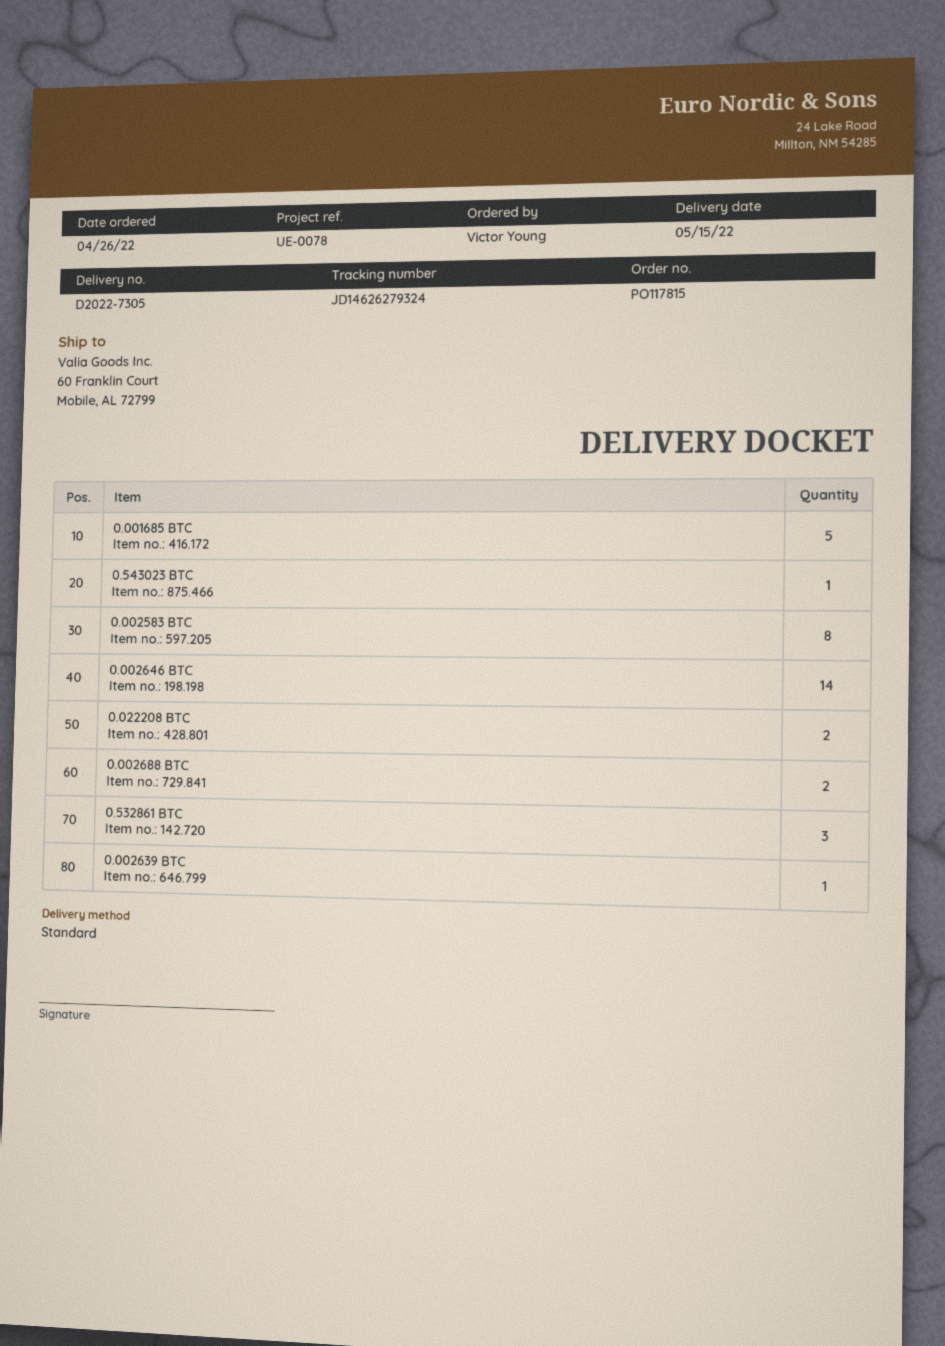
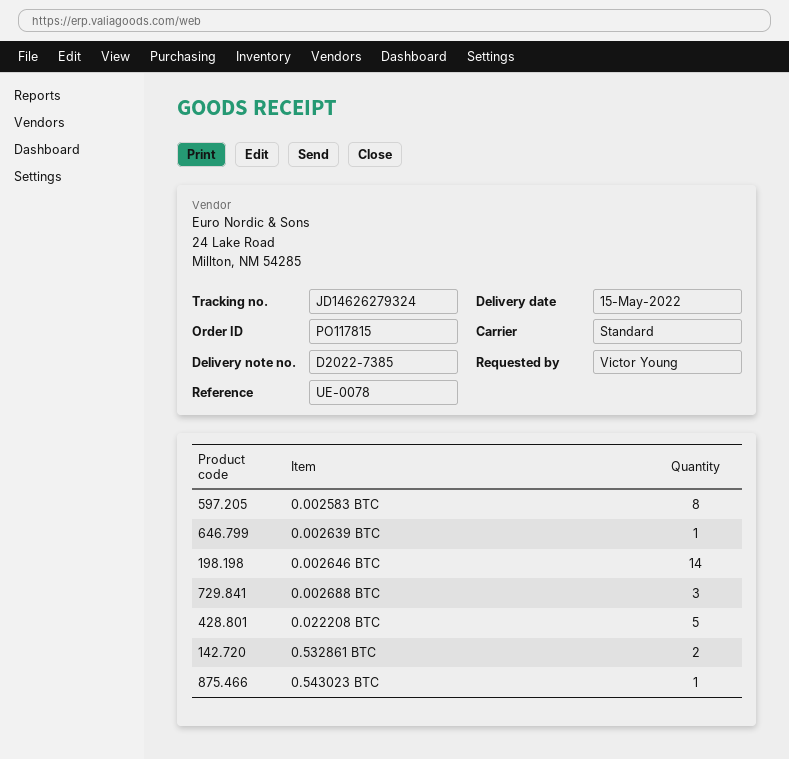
delivery note number: D2022-7305 -> D2022-7385
0.001685 BTC: 5 -> none
0.022208 BTC: 2 -> 5
0.002688 BTC: 2 -> 3
0.532861 BTC: 3 -> 2

